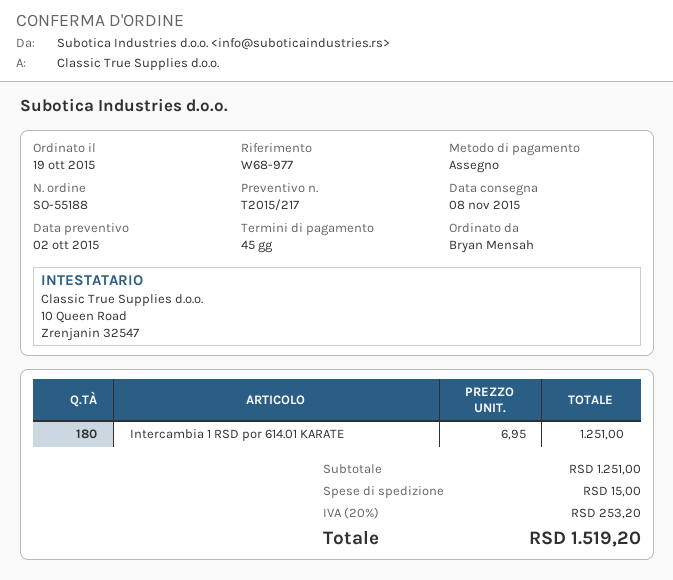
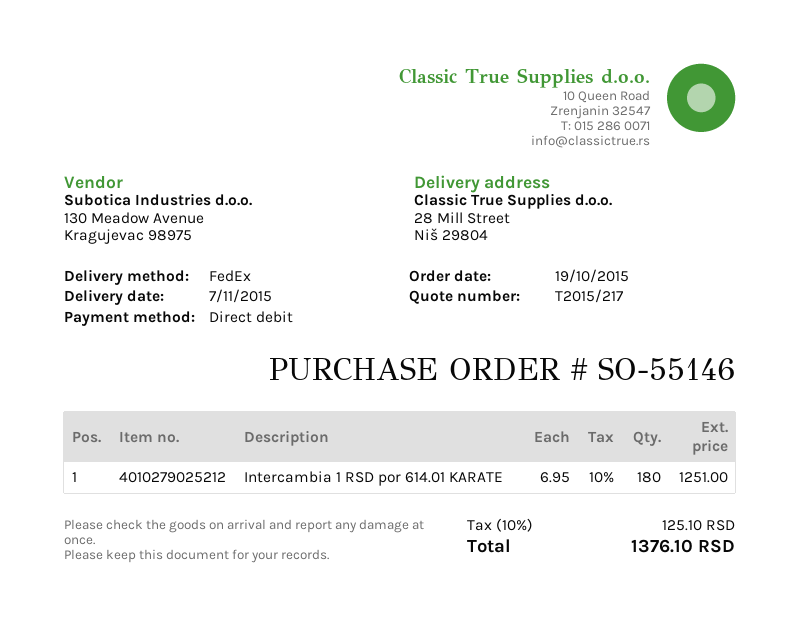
order number: SO-55188 -> SO-55146
delivery date: 2015-11-08 -> 2015-11-07
payment method: cheque -> direct debit
shipping: 15.00 -> none
tax: 20% = 253.20 -> 10% = 125.10
total: 1519.20 -> 1376.10

